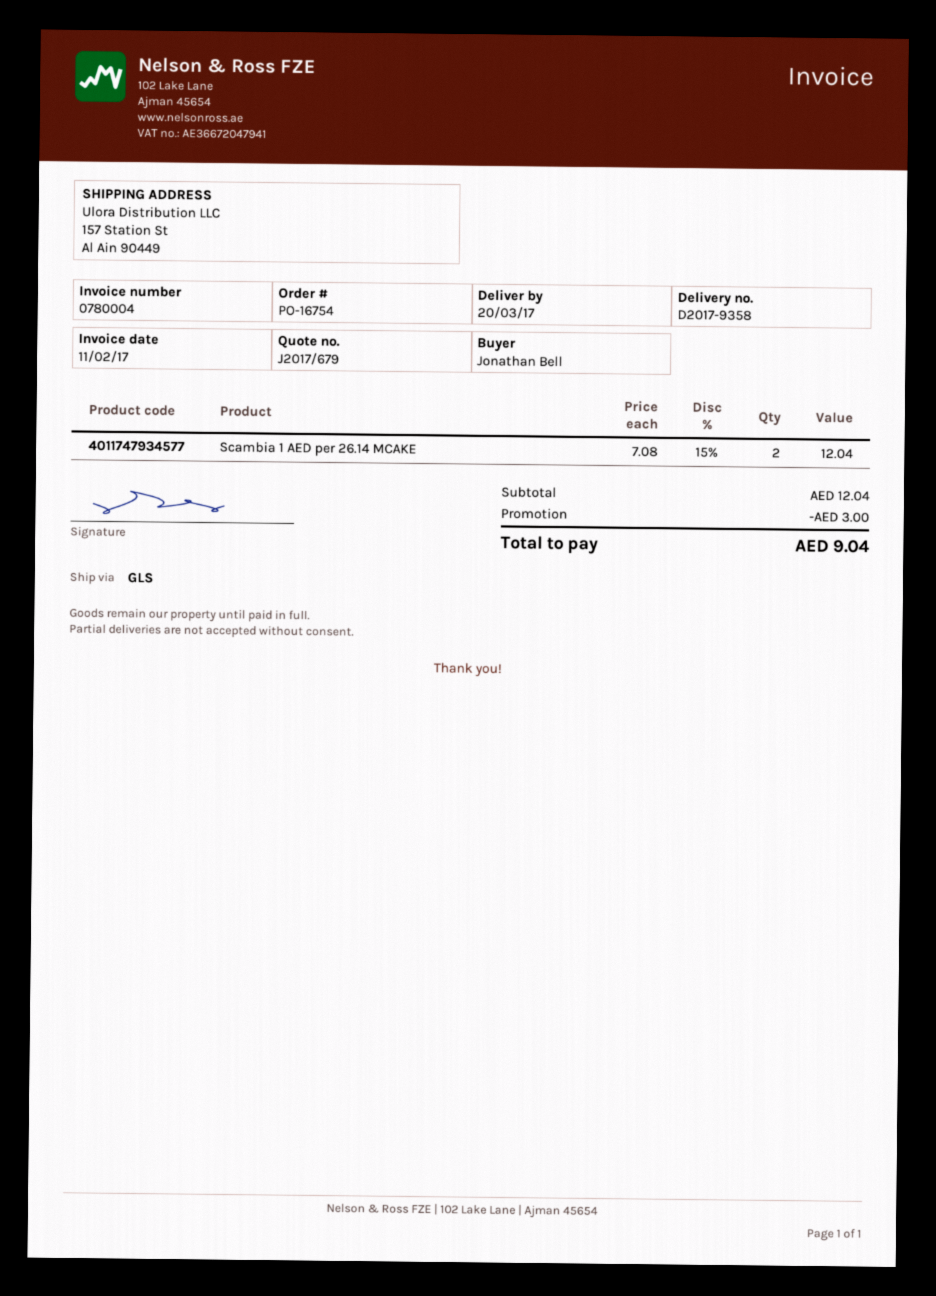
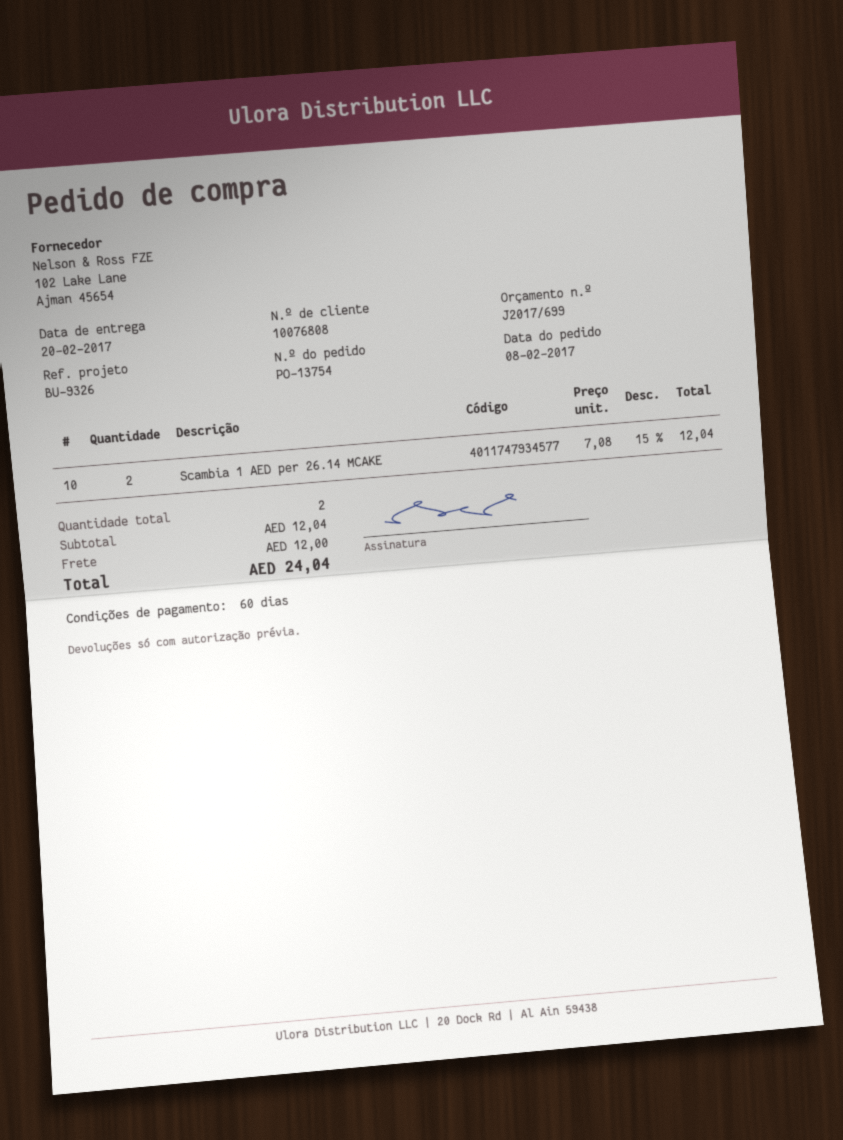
quote number: J2017/679 -> J2017/699
order number: PO-16754 -> PO-13754
delivery date: 2017-03-20 -> 2017-02-20
discount: 3.00 -> none
shipping: none -> 12.00
total: 9.04 -> 24.04

